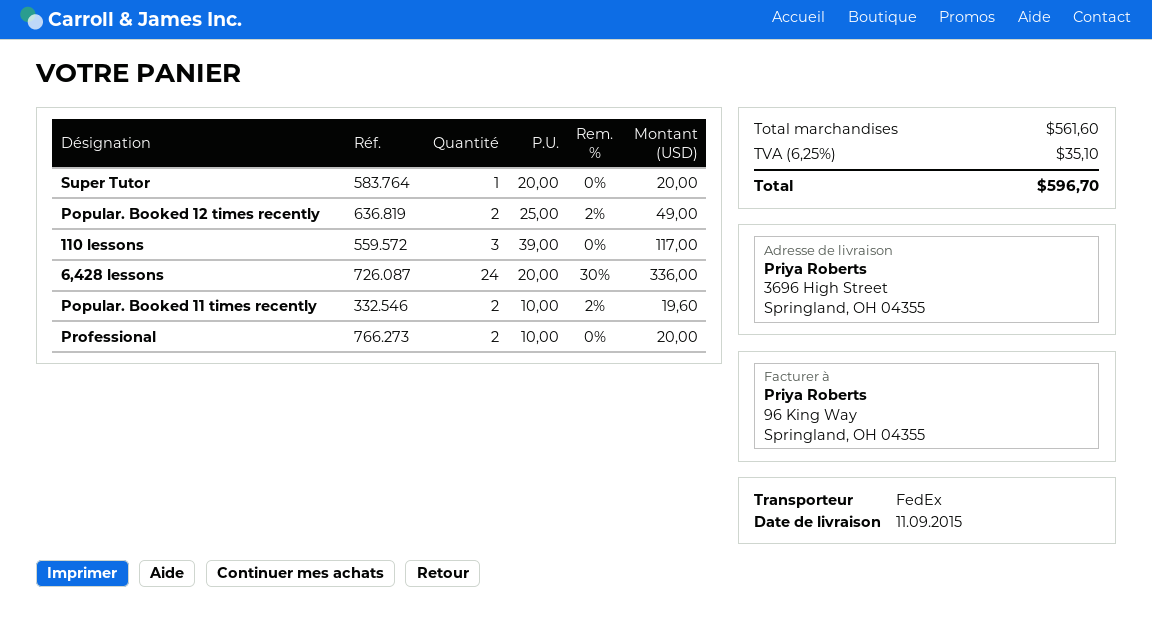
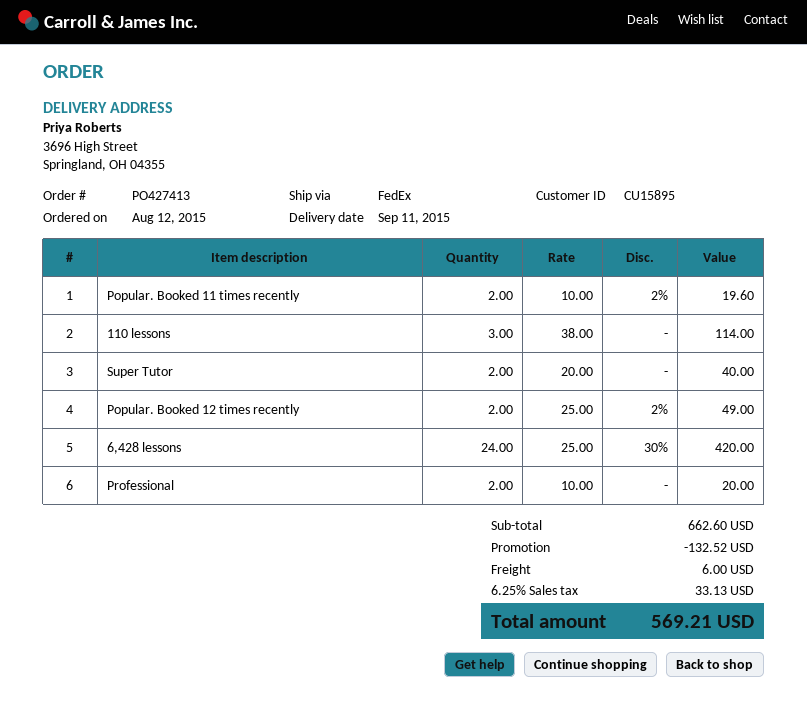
Super Tutor: 1 x 20.00 = 20.00 -> 2 x 20.00 = 40.00
110 lessons: 3 x 39.00 = 117.00 -> 3 x 38.00 = 114.00
6,428 lessons: 24 x 20.00 - 30% = 336.00 -> 24 x 25.00 - 30% = 420.00
subtotal: 561.60 -> 662.60
discount: none -> 132.52
shipping: none -> 6.00
tax: 6.25% = 35.10 -> 6.25% = 33.13
total: 596.70 -> 569.21

